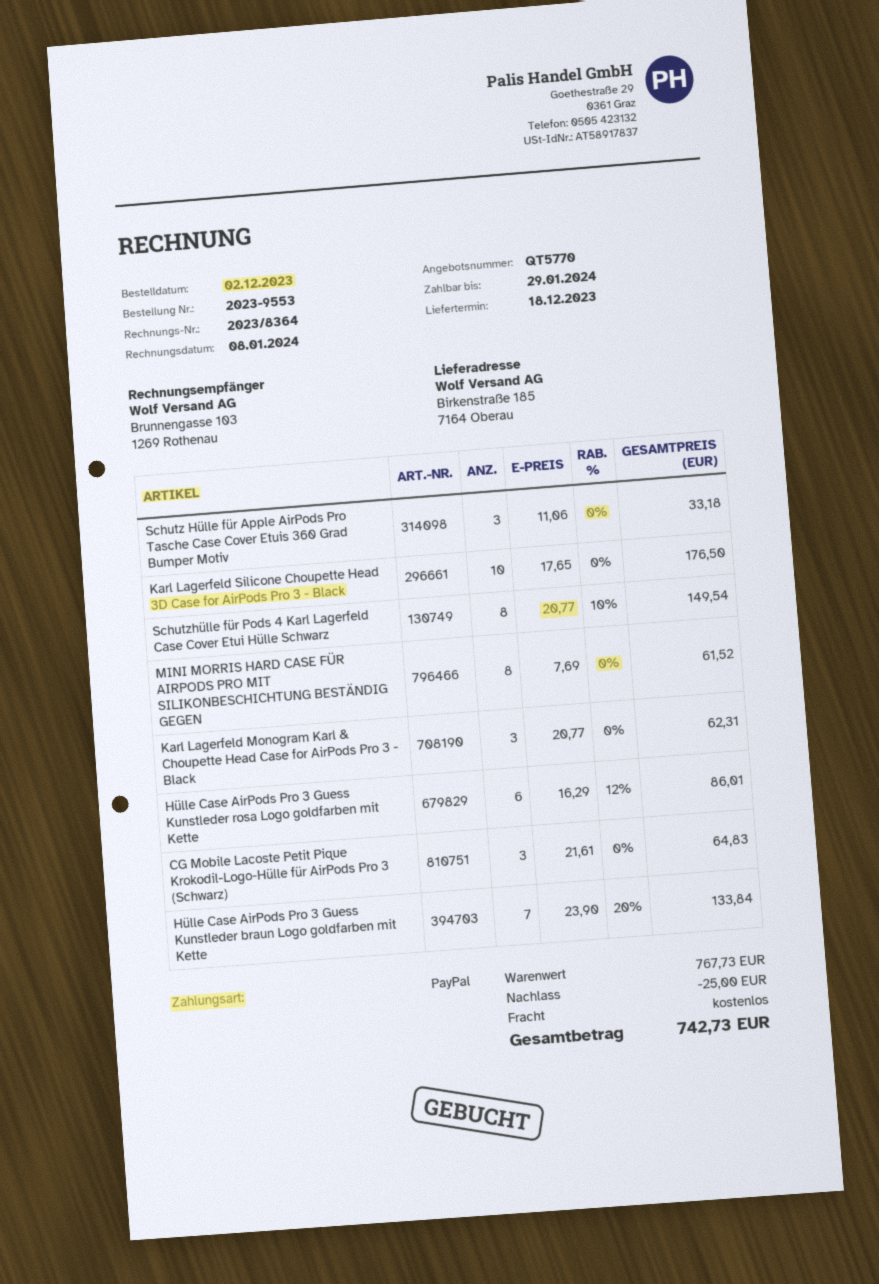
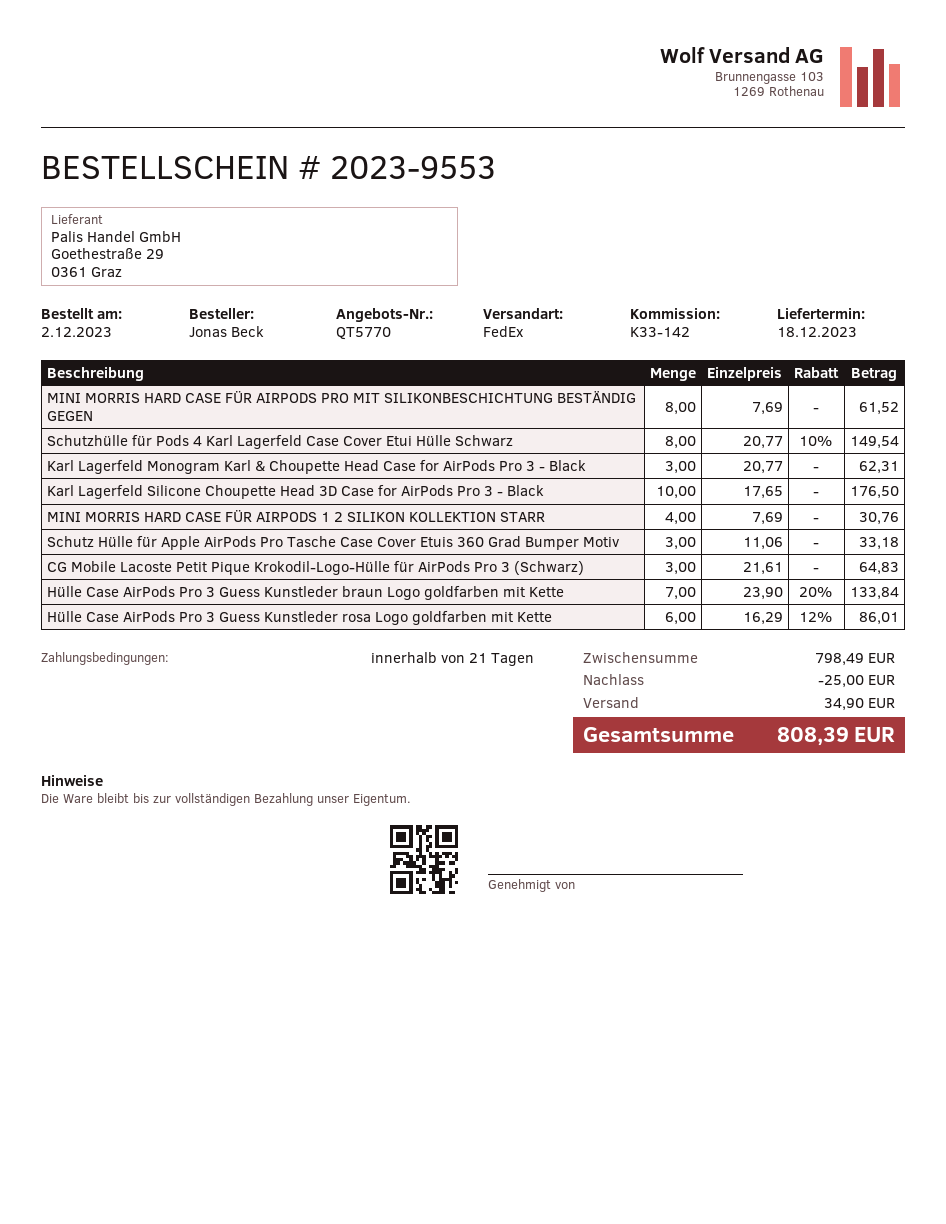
MINI MORRIS HARD CASE FÜR AIRPODS 1 2 SILIKON KOLLEKTION STARR: none -> 4 x 7.69 = 30.76
subtotal: 767.73 -> 798.49
shipping: 0.00 -> 34.90
total: 742.73 -> 808.39

